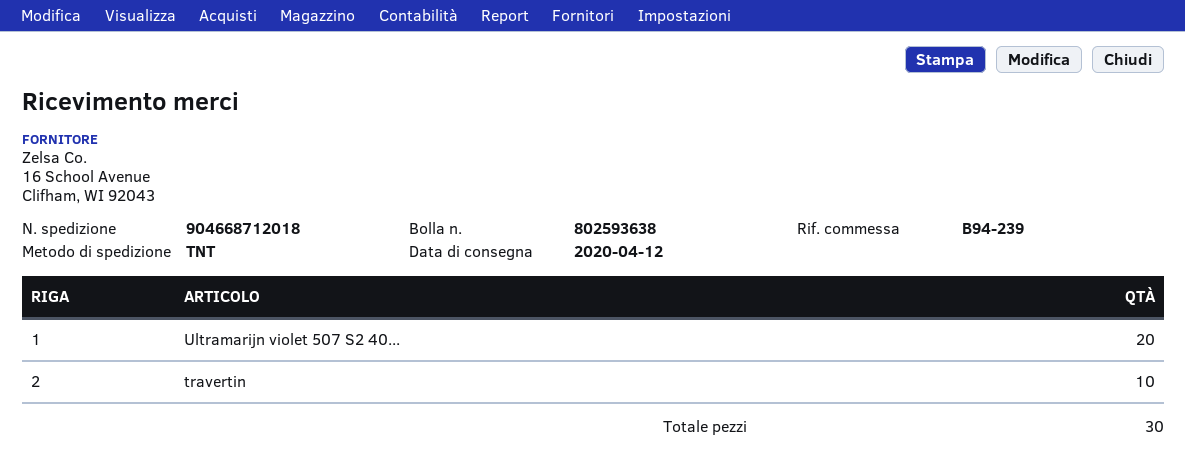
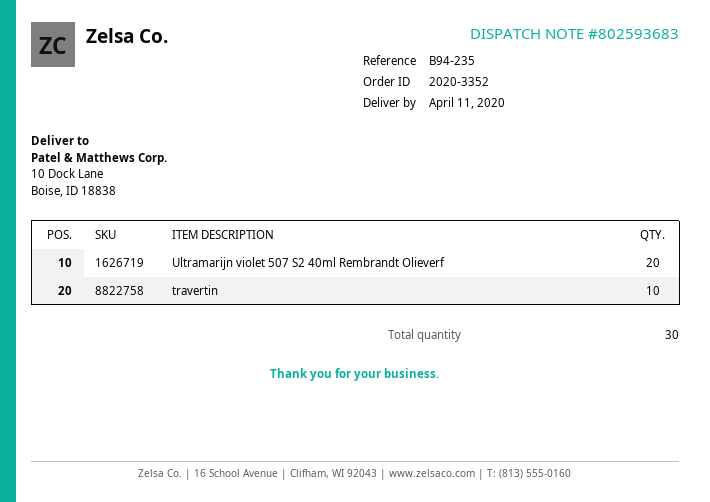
delivery note number: 802593638 -> 802593683
delivery date: 2020-04-12 -> 2020-04-11
reference: B94-239 -> B94-235

